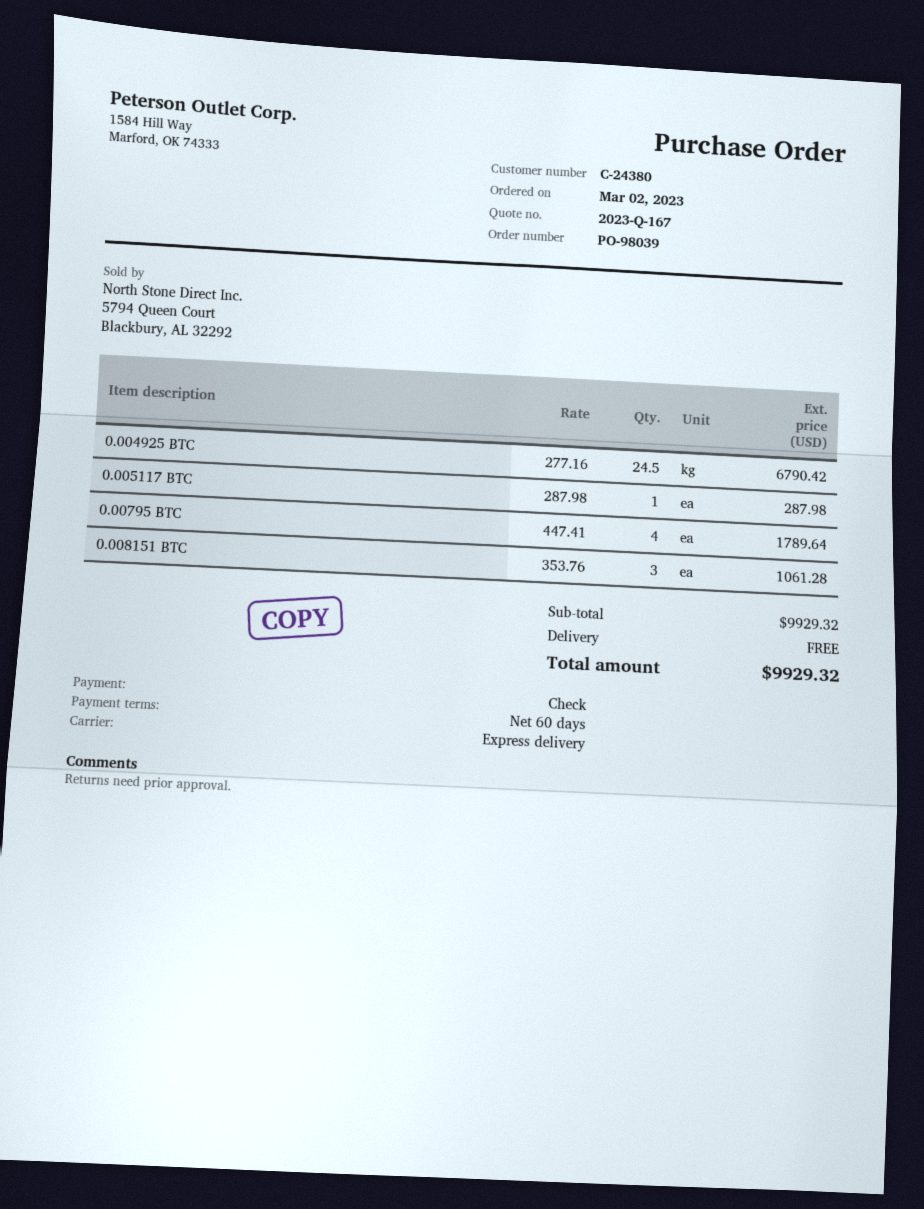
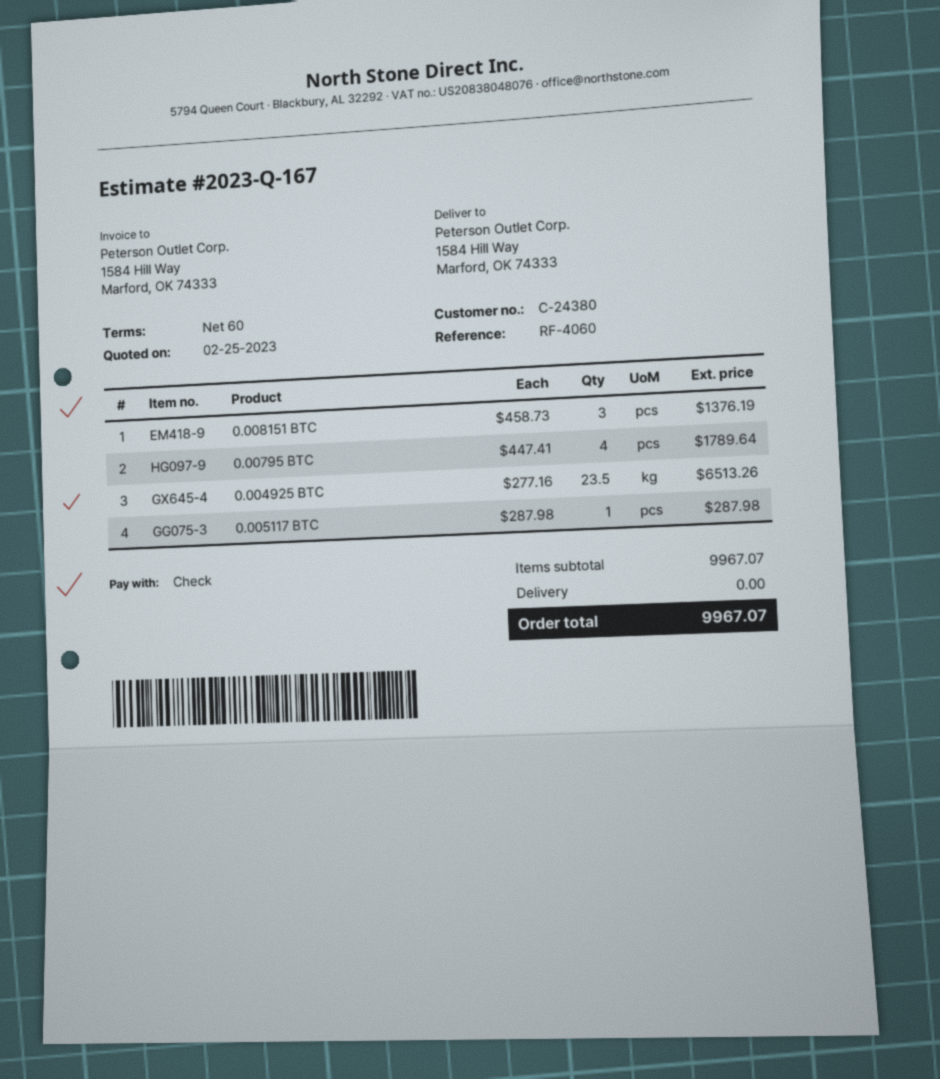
0.004925 BTC: 24.5 x 277.16 = 6790.42 -> 23.5 x 277.16 = 6513.26
0.008151 BTC: 3 x 353.76 = 1061.28 -> 3 x 458.73 = 1376.19
subtotal: 9929.32 -> 9967.07
total: 9929.32 -> 9967.07

